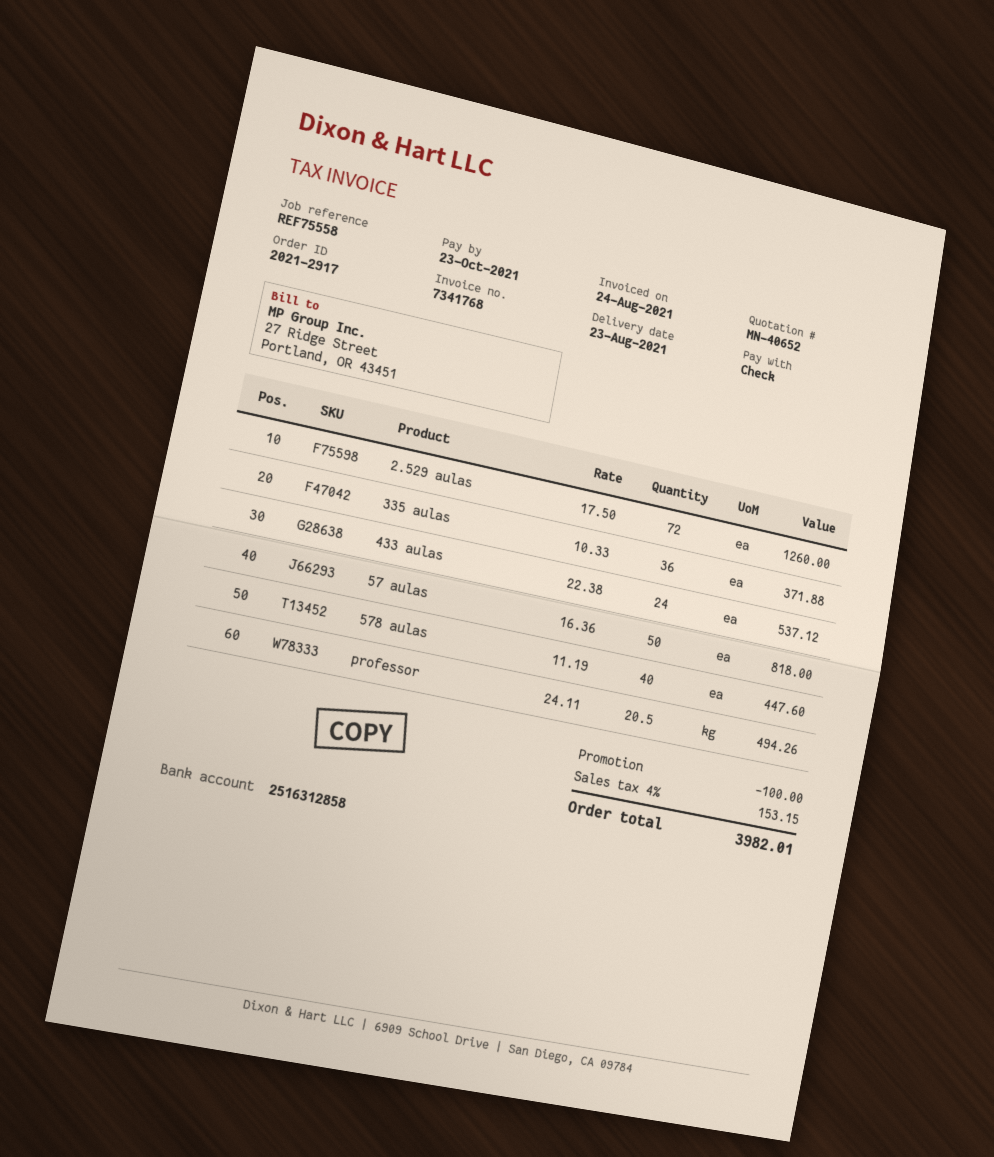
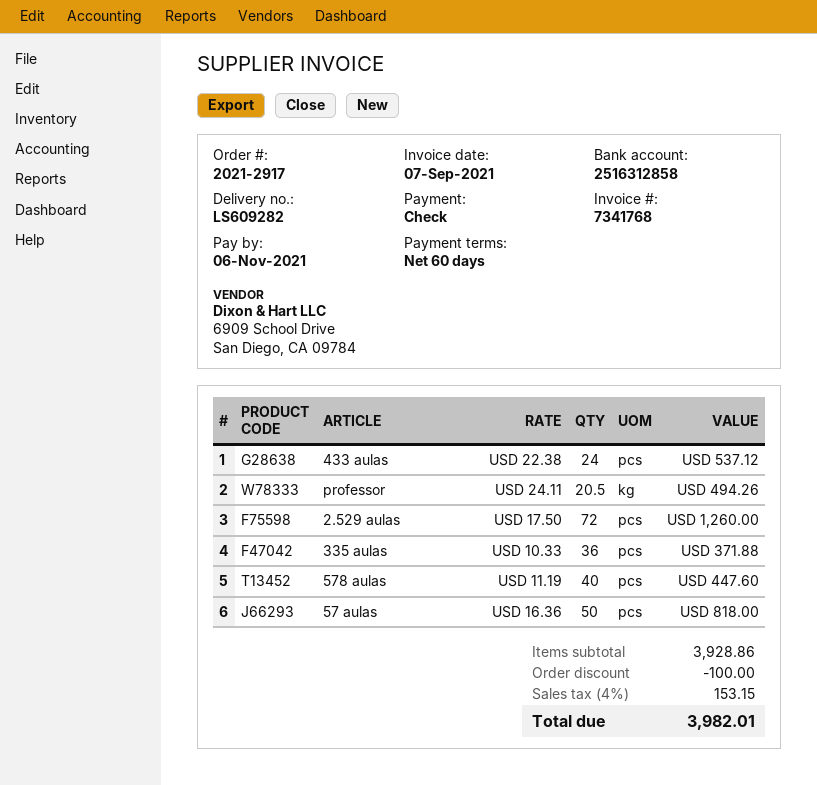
invoice date: 2021-08-24 -> 2021-09-07
due date: 2021-10-23 -> 2021-11-06

